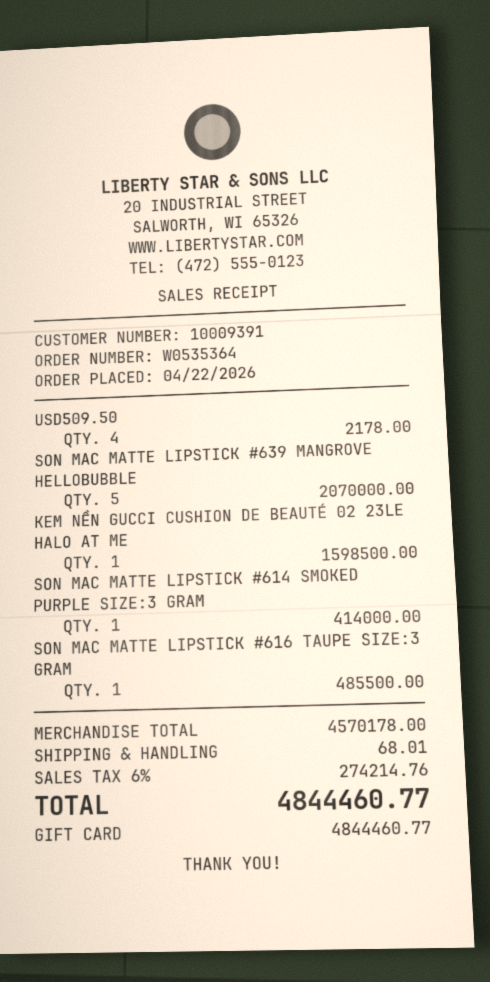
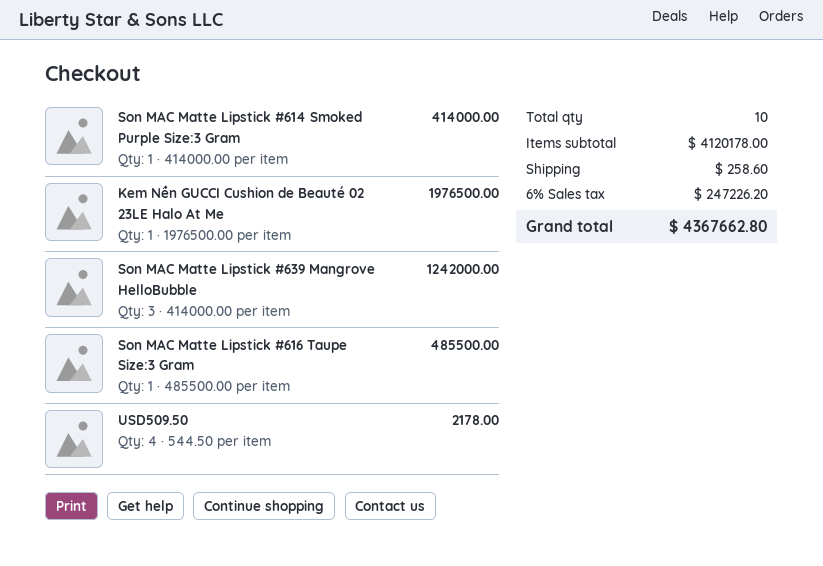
SON MAC MATTE LIPSTICK #639 MANGROVE HELLOBUBBLE: 5 for 2070000.00 -> 3 for 1242000.00
KEM NỀN GUCCI CUSHION DE BEAUTÉ 02 23LE HALO AT ME: 1 for 1598500.00 -> 1 for 1976500.00
subtotal: 4570178.00 -> 4120178.00
shipping: 68.01 -> 258.60
tax: 6% = 274214.76 -> 6% = 247226.20
total: 4844460.77 -> 4367662.80

